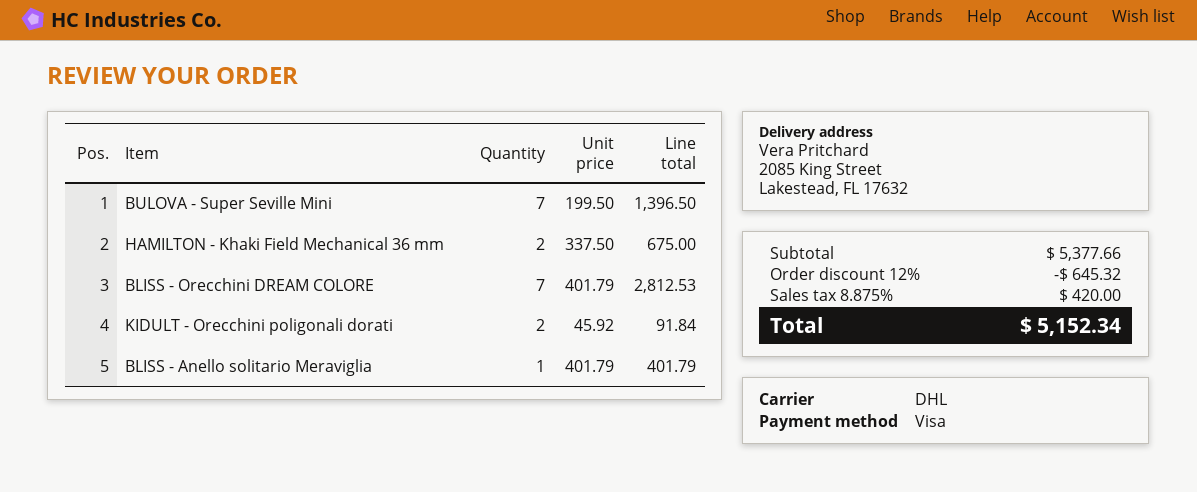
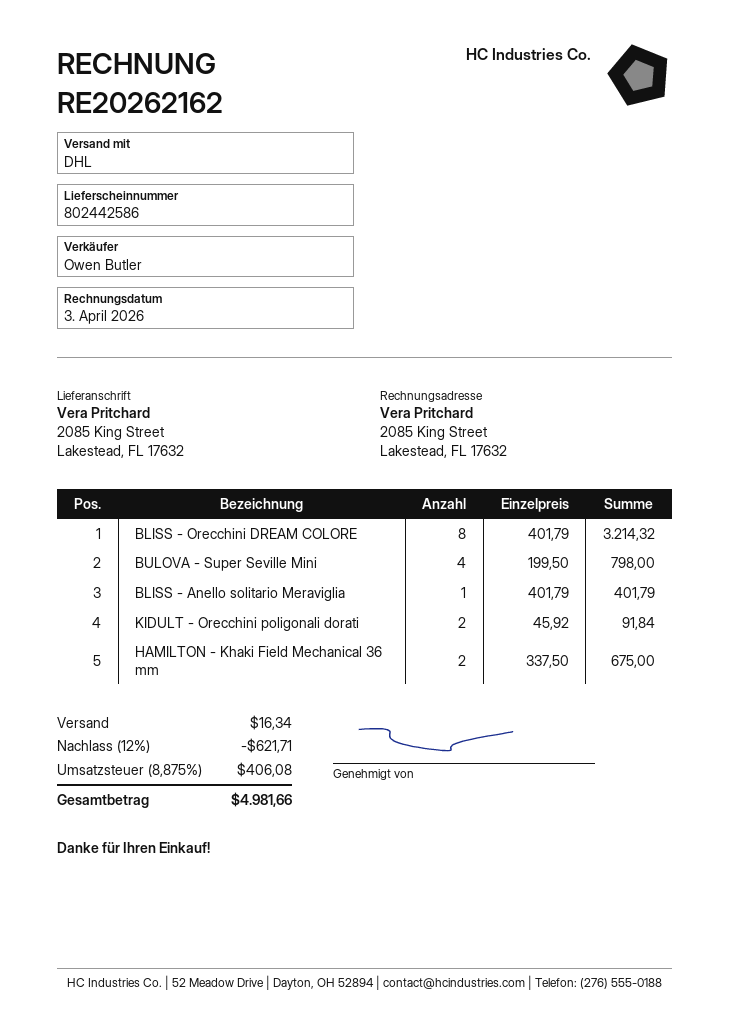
BULOVA - Super Seville Mini: 7 x 199.50 = 1396.50 -> 4 x 199.50 = 798.00
BLISS - Orecchini DREAM COLORE: 7 x 401.79 = 2812.53 -> 8 x 401.79 = 3214.32
discount: 12% = 645.32 -> 12% = 621.71
shipping: none -> 16.34
tax: 8.875% = 420.00 -> 8.875% = 406.08
total: 5152.34 -> 4981.66

